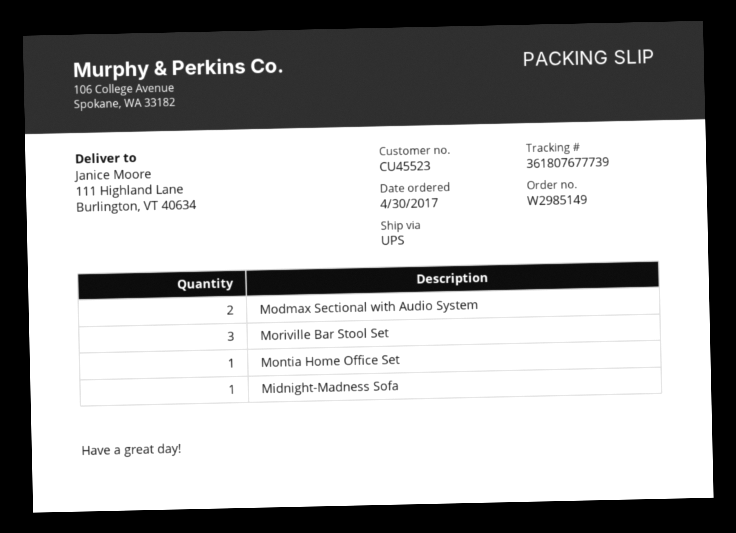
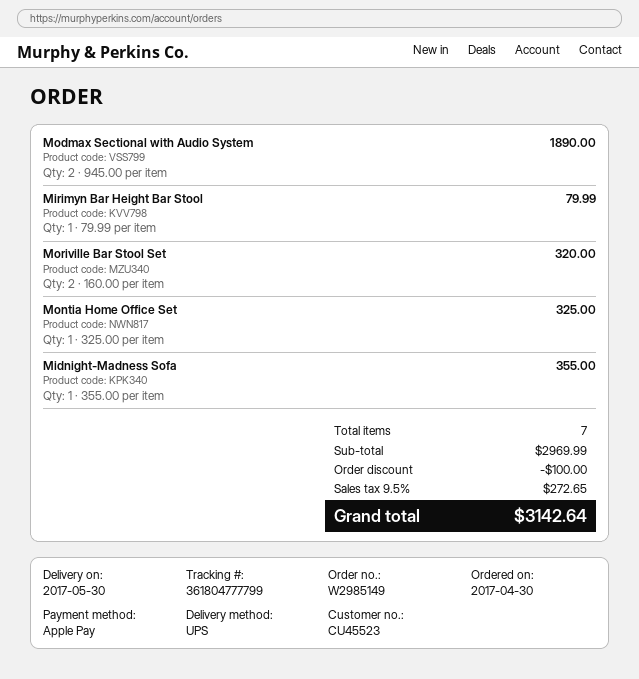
tracking number: 361807677739 -> 361804777799
Moriville Bar Stool Set: 3 -> 2
Mirimyn Bar Height Bar Stool: none -> 1

